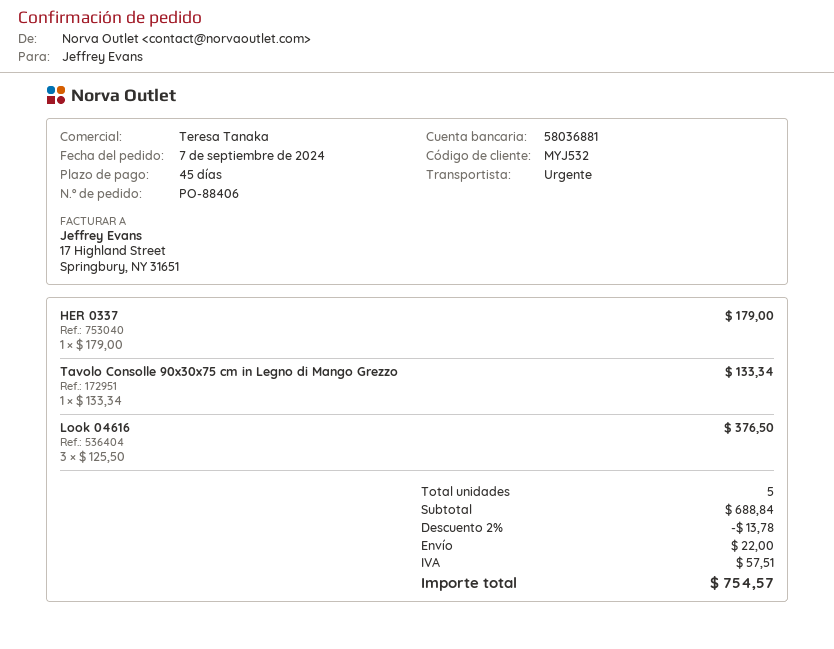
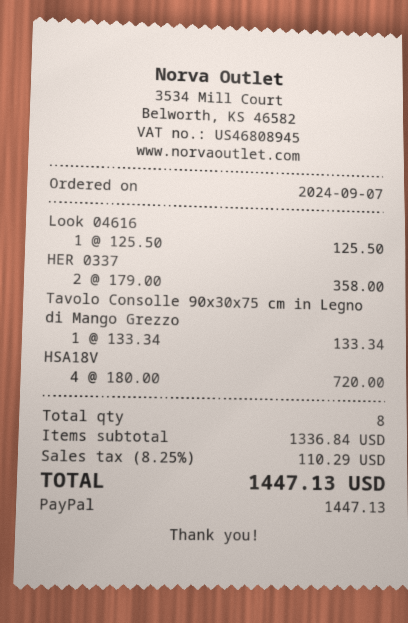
HER 0337: 1 x 179.00 = 179.00 -> 2 x 179.00 = 358.00
Look 04616: 3 x 125.50 = 376.50 -> 1 x 125.50 = 125.50
HSA18V: none -> 4 x 180.00 = 720.00
total quantity: 5 -> 8
subtotal: 688.84 -> 1336.84
discount: 2% = 13.78 -> none
shipping: 22.00 -> none
tax: 57.51 -> 110.29
total: 754.57 -> 1447.13

